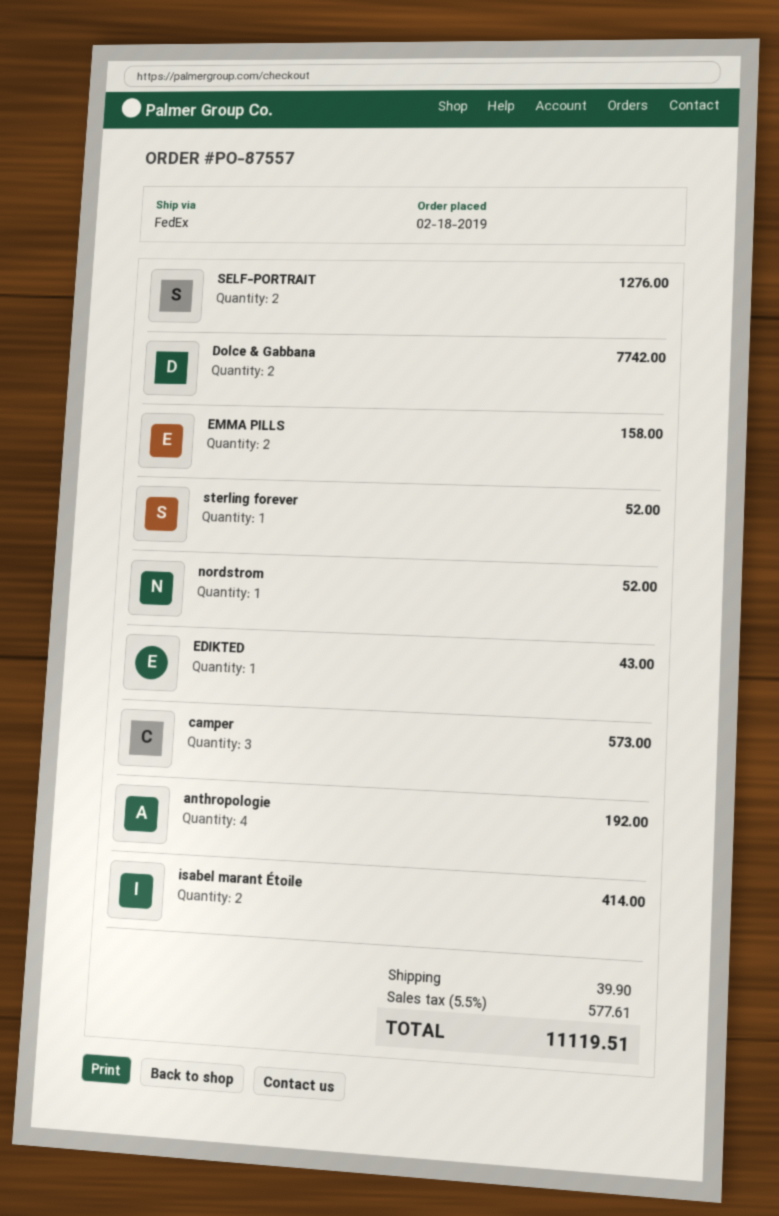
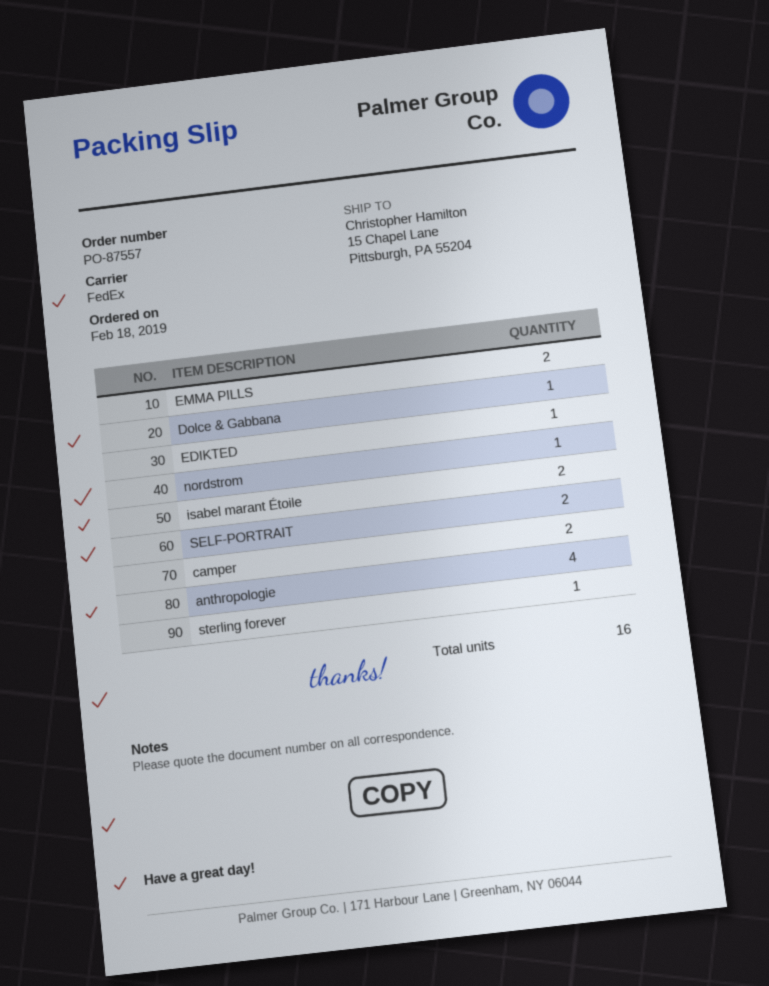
Dolce & Gabbana: 2 -> 1
camper: 3 -> 2

